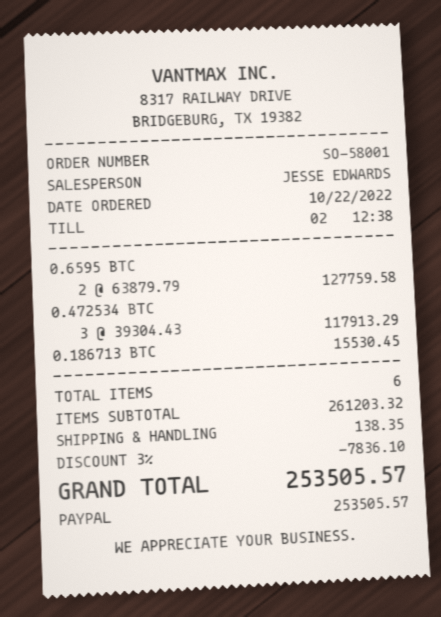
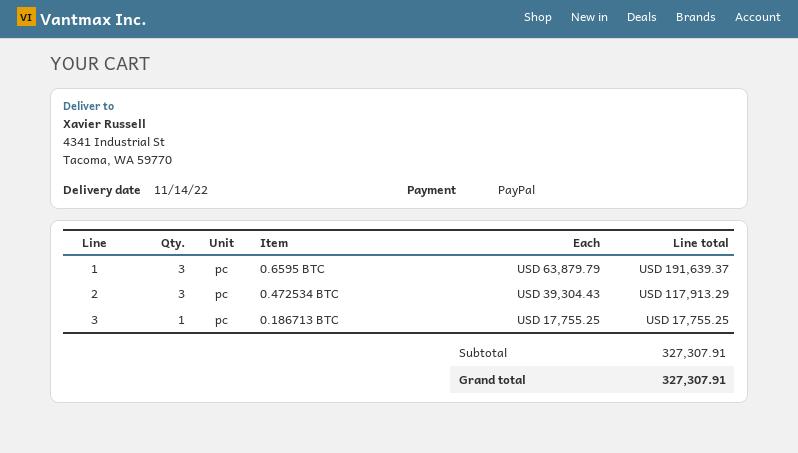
0.6595 BTC: 2 x 63879.79 = 127759.58 -> 3 x 63879.79 = 191639.37
0.186713 BTC: 1 x 15530.45 = 15530.45 -> 1 x 17755.25 = 17755.25
subtotal: 261203.32 -> 327307.91
discount: 3% = 7836.10 -> none
shipping: 138.35 -> none
total: 253505.57 -> 327307.91

